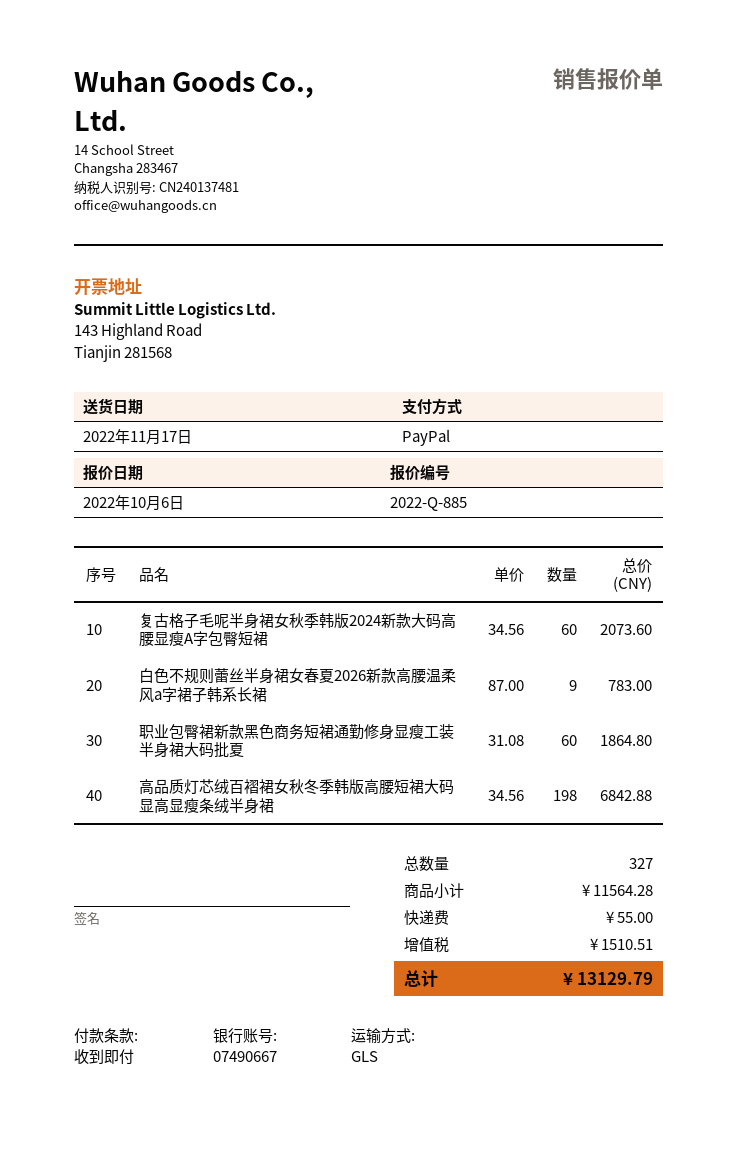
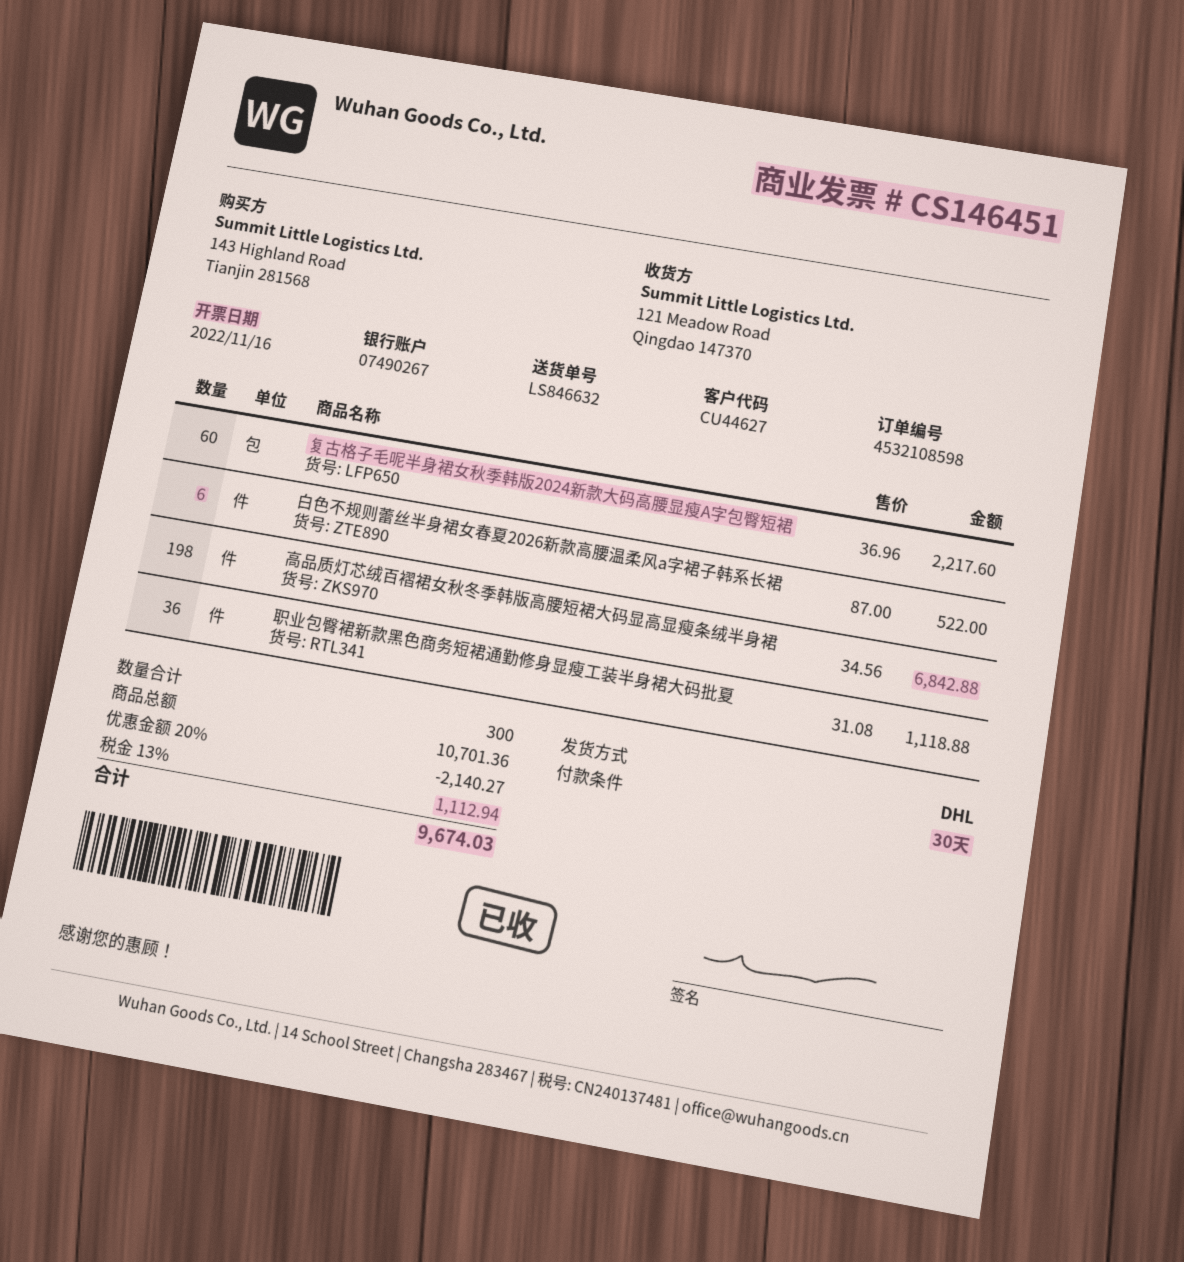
payment terms: on receipt -> 30 days
bank account: 07490667 -> 07490267
shipping method: GLS -> DHL
复古格子毛呢半身裙女秋季韩版2024新款大码高腰显瘦A字包臀短裙: 60 x 34.56 = 2073.60 -> 60 x 36.96 = 2217.60
白色不规则蕾丝半身裙女春夏2026新款高腰温柔风a字裙子韩系长裙: 9 x 87.00 = 783.00 -> 6 x 87.00 = 522.00
职业包臀裙新款黑色商务短裙通勤修身显瘦工装半身裙大码批夏: 60 x 31.08 = 1864.80 -> 36 x 31.08 = 1118.88
total quantity: 327 -> 300
subtotal: 11564.28 -> 10701.36
discount: none -> 20% = 2140.27
shipping: 55.00 -> none
tax: 1510.51 -> 1112.94
total: 13129.79 -> 9674.03

